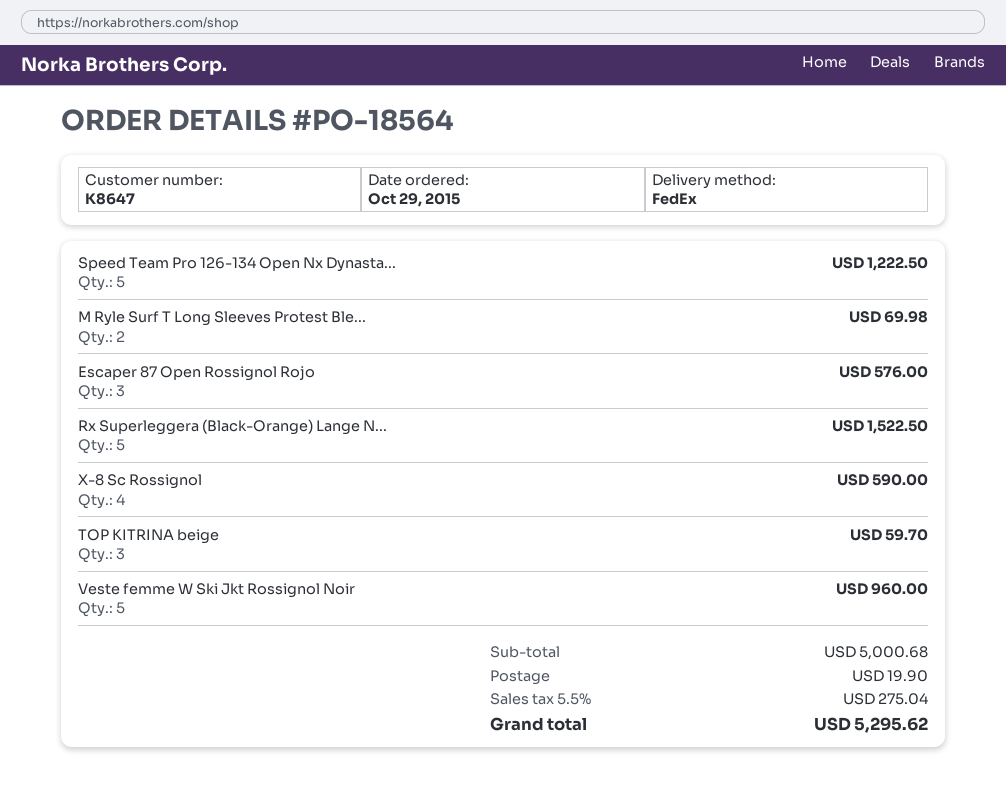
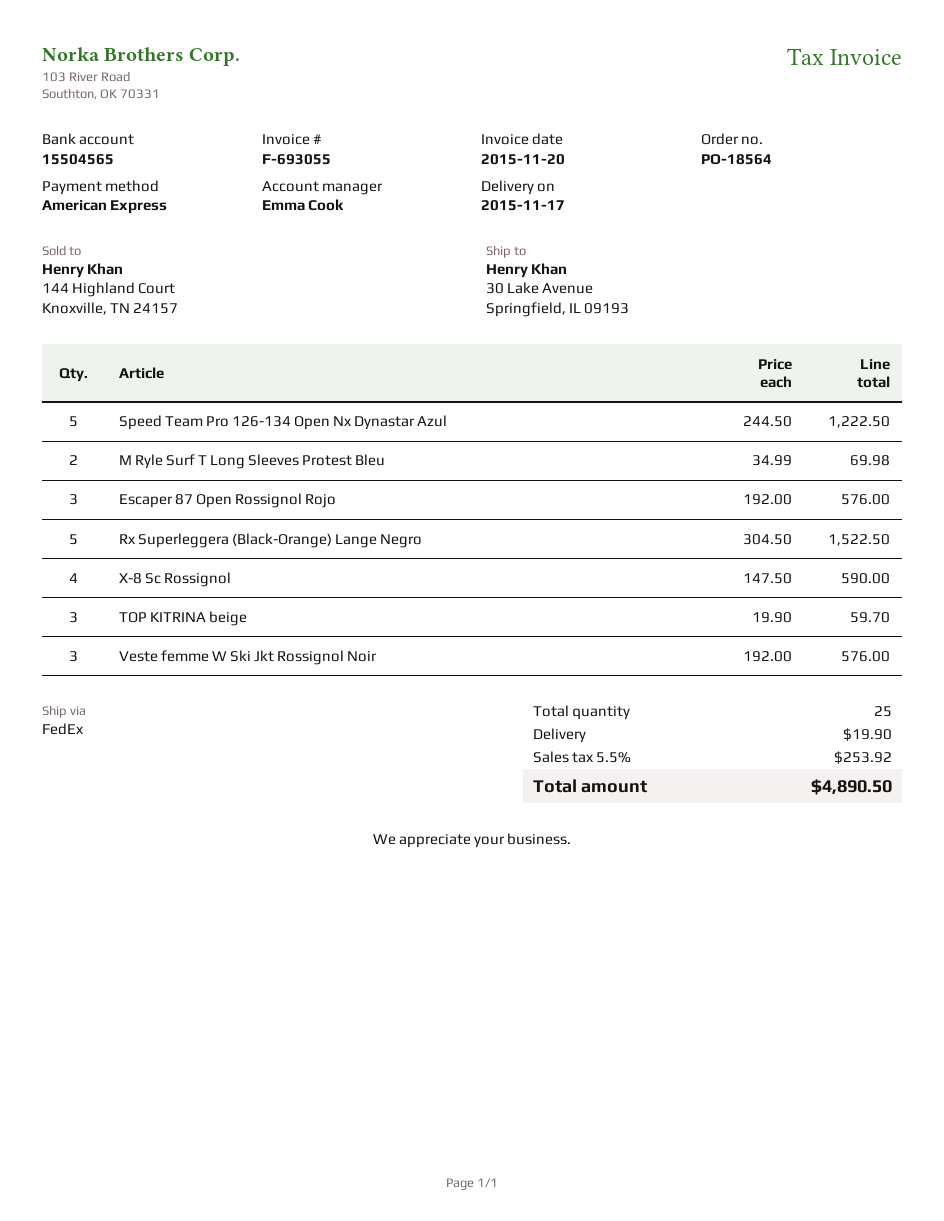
Veste femme W Ski Jkt Rossignol Noir: 5 for 960.00 -> 3 for 576.00
tax: 5.5% = 275.04 -> 5.5% = 253.92
total: 5295.62 -> 4890.50

